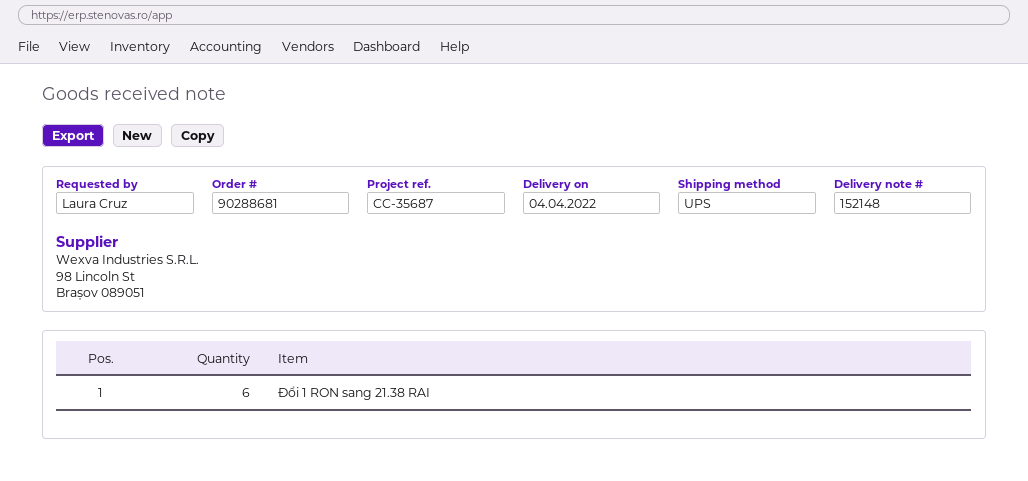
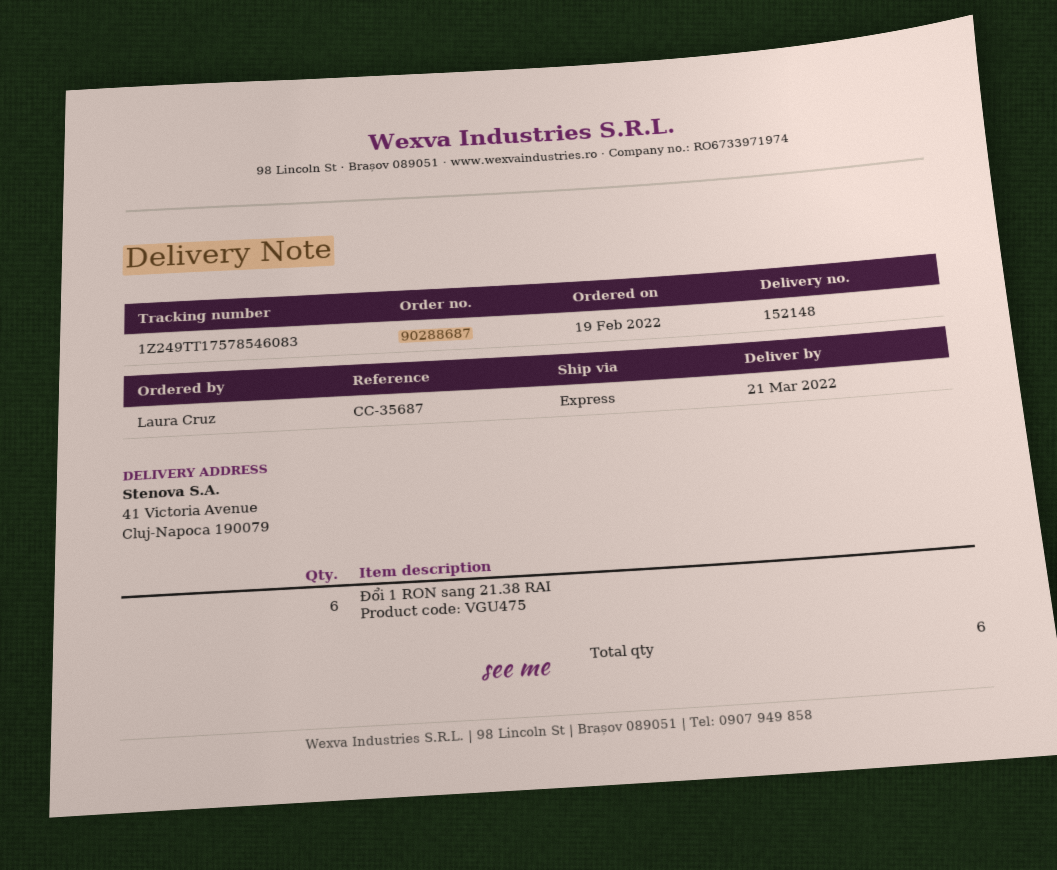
order number: 90288681 -> 90288687
delivery date: 2022-04-04 -> 2022-03-21
shipping method: UPS -> express

